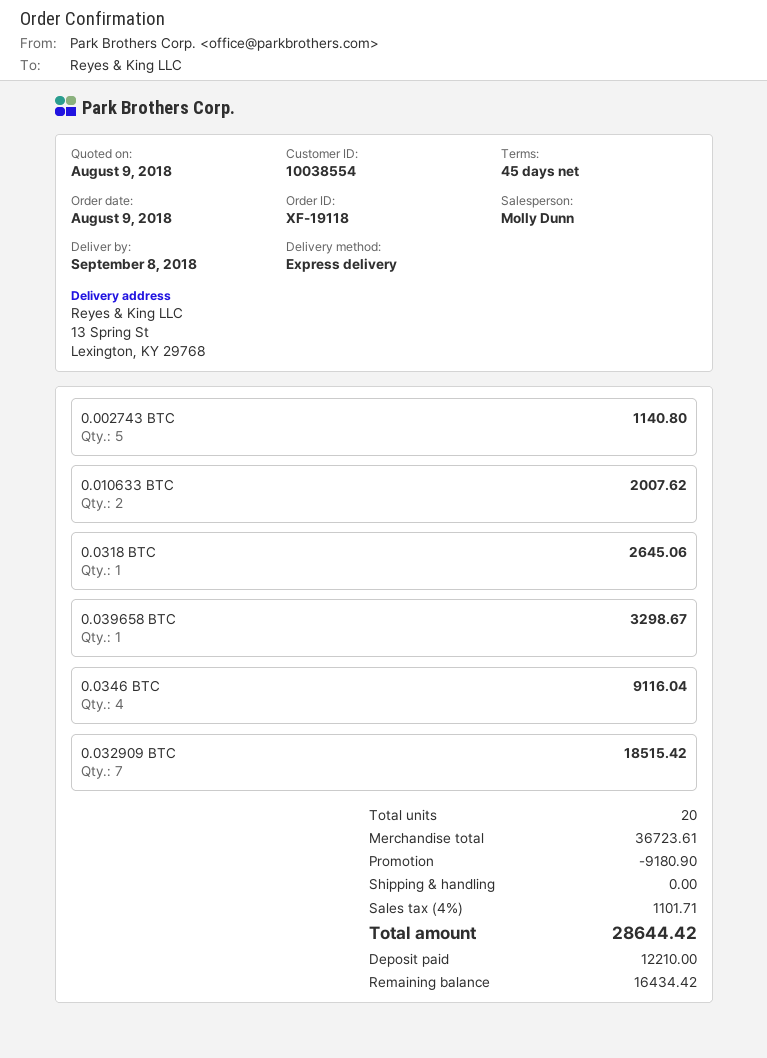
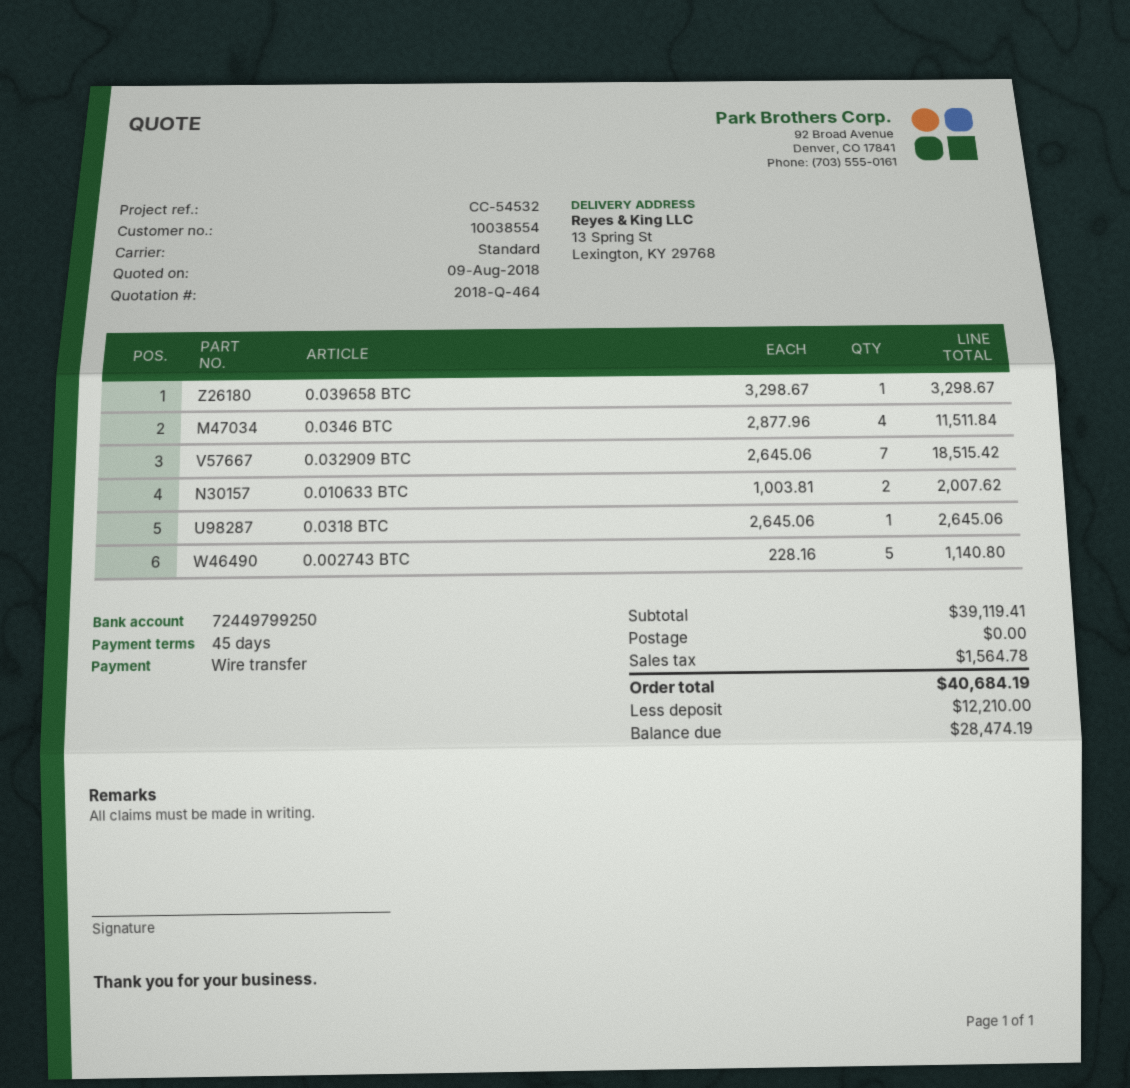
shipping method: express -> standard
0.0346 BTC: 4 for 9116.04 -> 4 for 11511.84
subtotal: 36723.61 -> 39119.41
discount: 9180.90 -> none
tax: 1101.71 -> 1564.78
total: 28644.42 -> 40684.19
balance: 16434.42 -> 28474.19

